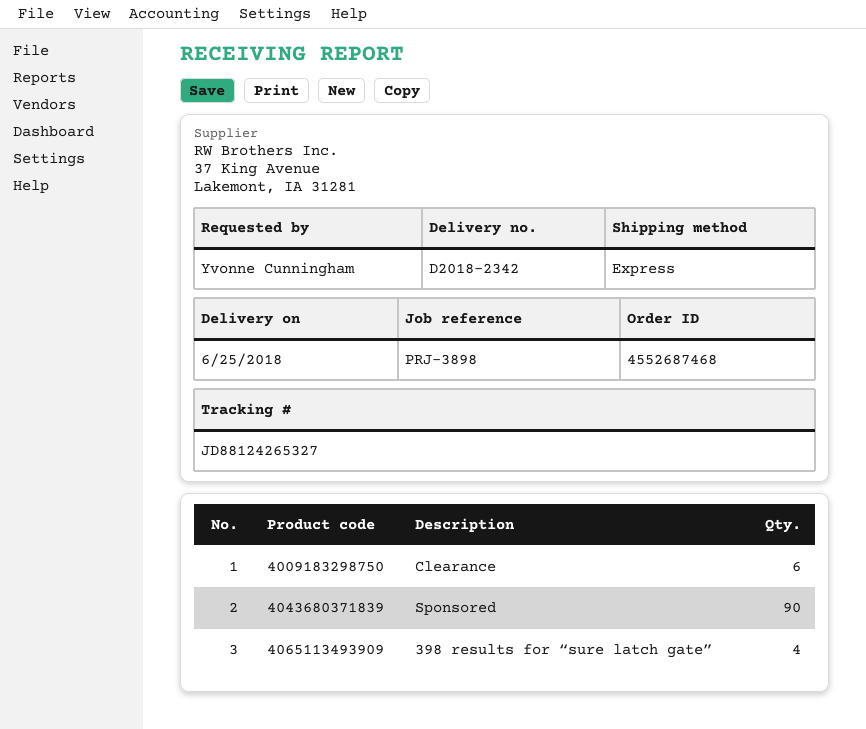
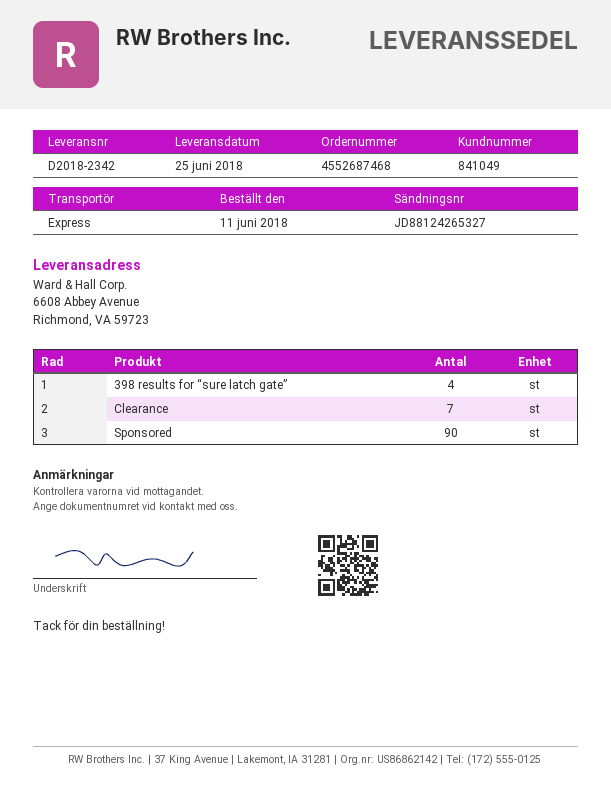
Clearance: 6 -> 7

